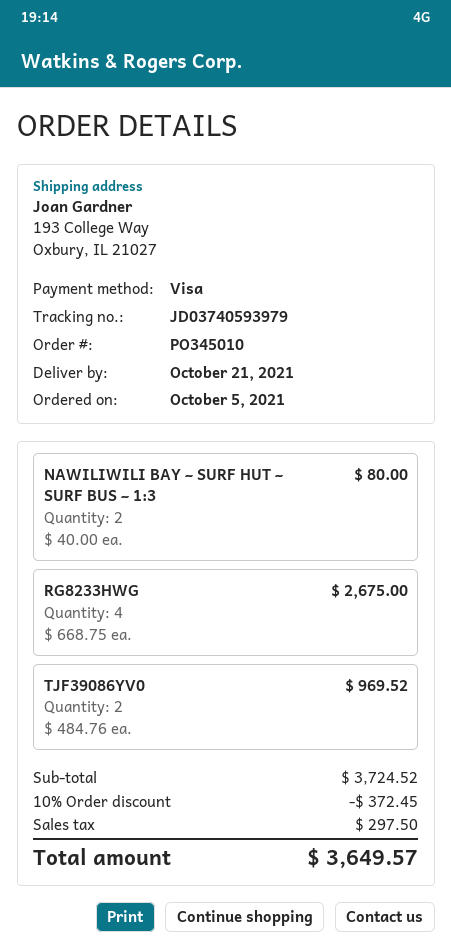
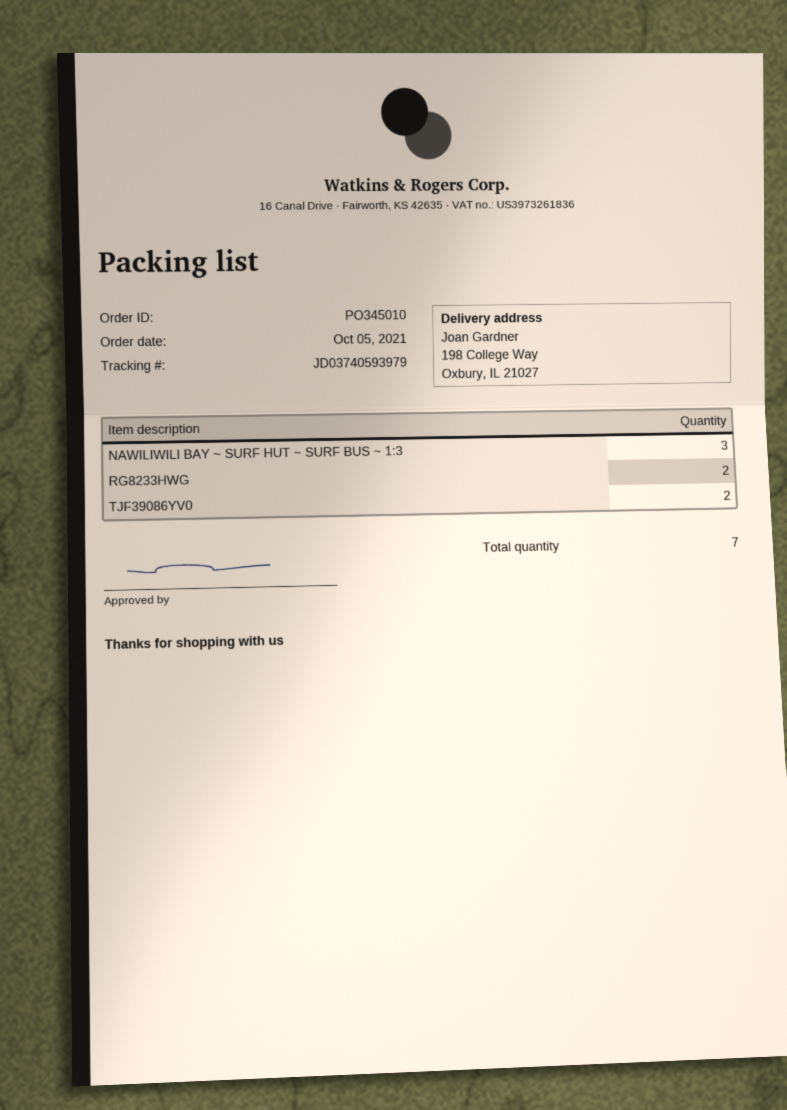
ship to: 193 College Way, Oxbury, IL 21027 -> 198 College Way, Oxbury, IL 21027
NAWILIWILI BAY ~ SURF HUT ~ SURF BUS ~ 1:3: 2 -> 3
RG8233HWG: 4 -> 2

